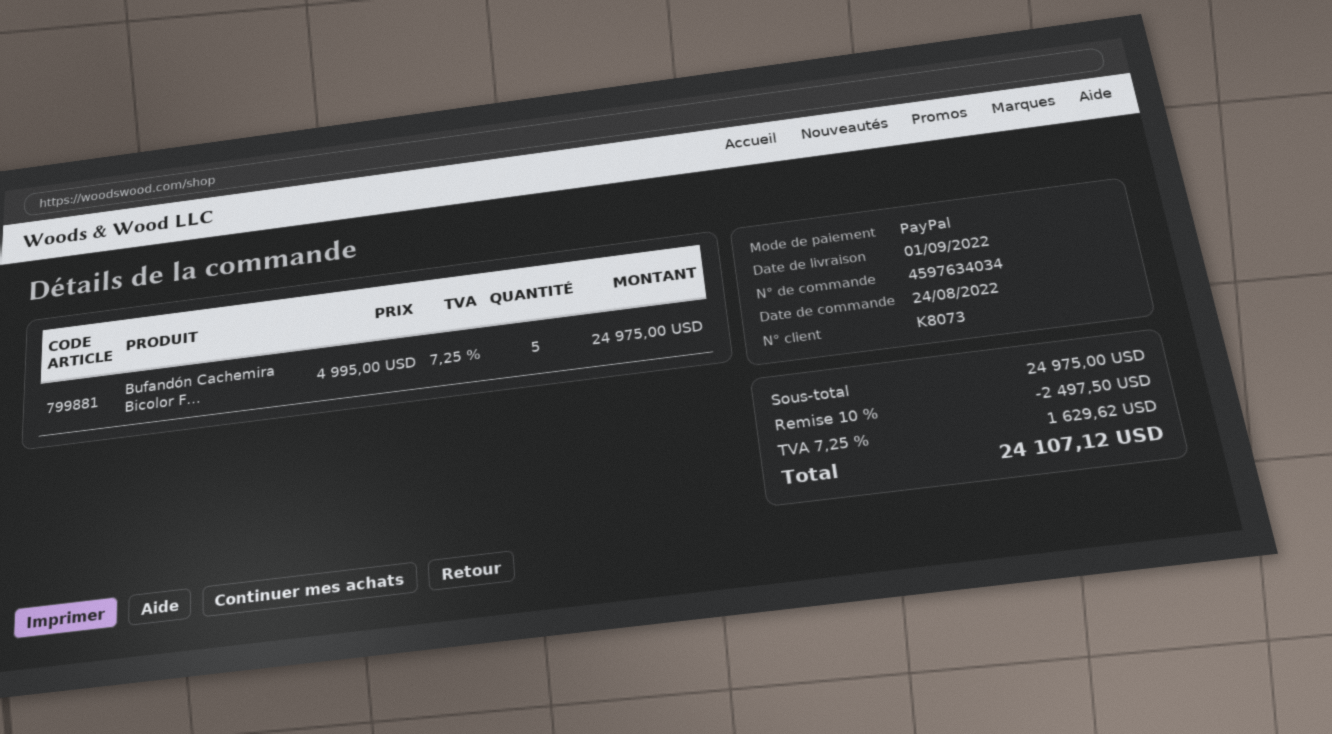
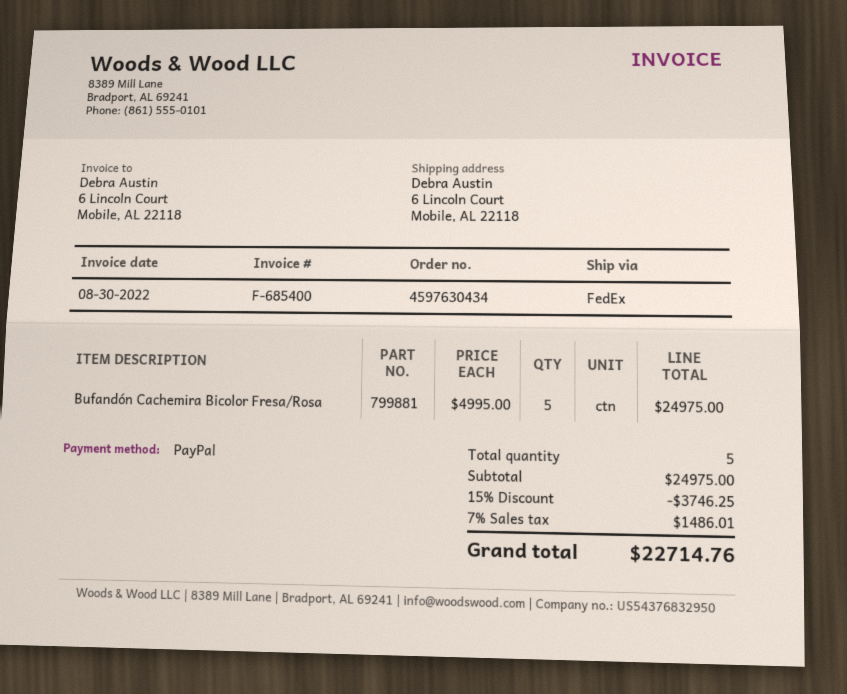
order number: 4597634034 -> 4597630434
discount: 10% = 2497.50 -> 15% = 3746.25
tax: 7.25% = 1629.62 -> 7% = 1486.01
total: 24107.12 -> 22714.76

